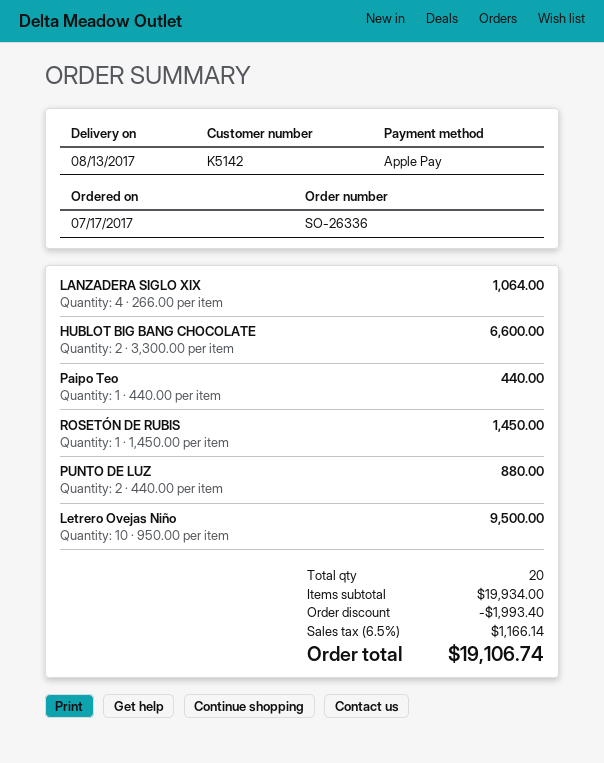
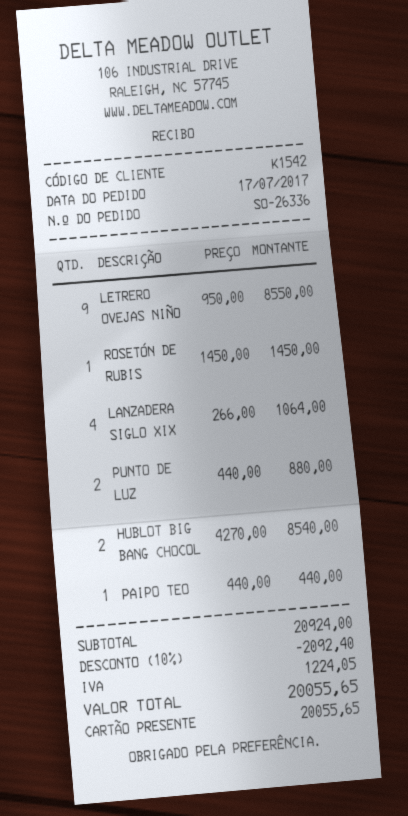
customer number: K5142 -> K1542
payment method: Apple Pay -> gift card
HUBLOT BIG BANG CHOCOLATE: 2 x 3300.00 = 6600.00 -> 2 x 4270.00 = 8540.00
Letrero Ovejas Niño: 10 x 950.00 = 9500.00 -> 9 x 950.00 = 8550.00
subtotal: 19934.00 -> 20924.00
discount: 1993.40 -> 2092.40
tax: 1166.14 -> 1224.05
total: 19106.74 -> 20055.65

